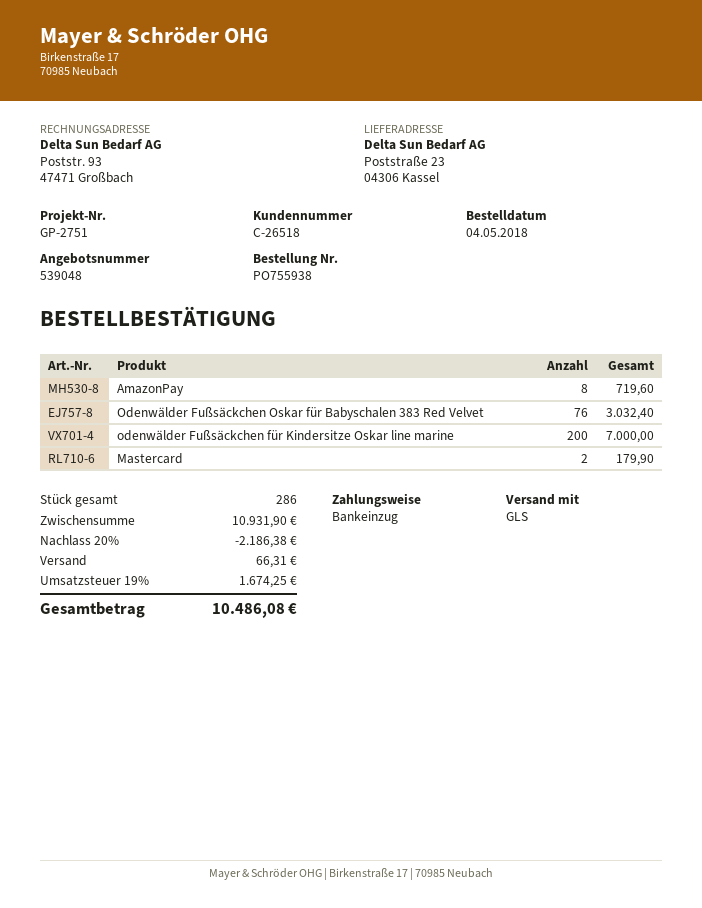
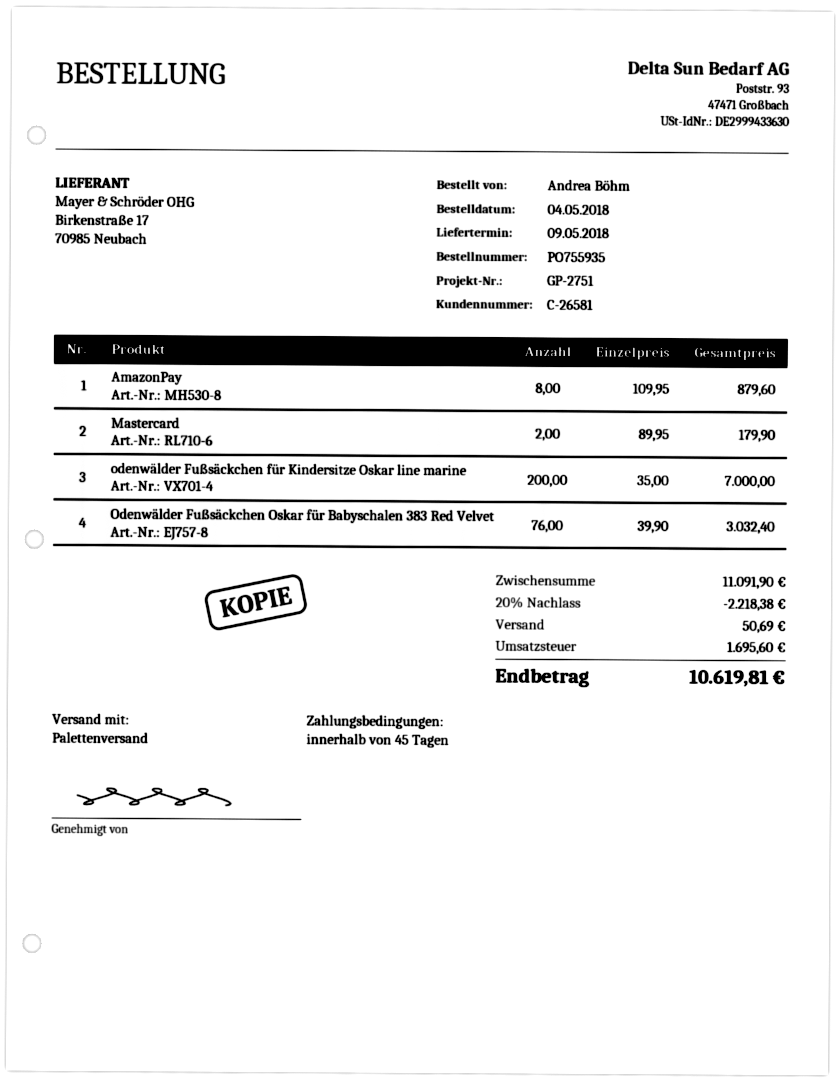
order number: PO755938 -> PO755935
customer number: C-26518 -> C-26581
shipping method: GLS -> pallet freight
AmazonPay: 8 for 719.60 -> 8 for 879.60
subtotal: 10931.90 -> 11091.90
discount: 20% = 2186.38 -> 20% = 2218.38
shipping: 66.31 -> 50.69
tax: 1674.25 -> 1695.60
total: 10486.08 -> 10619.81

